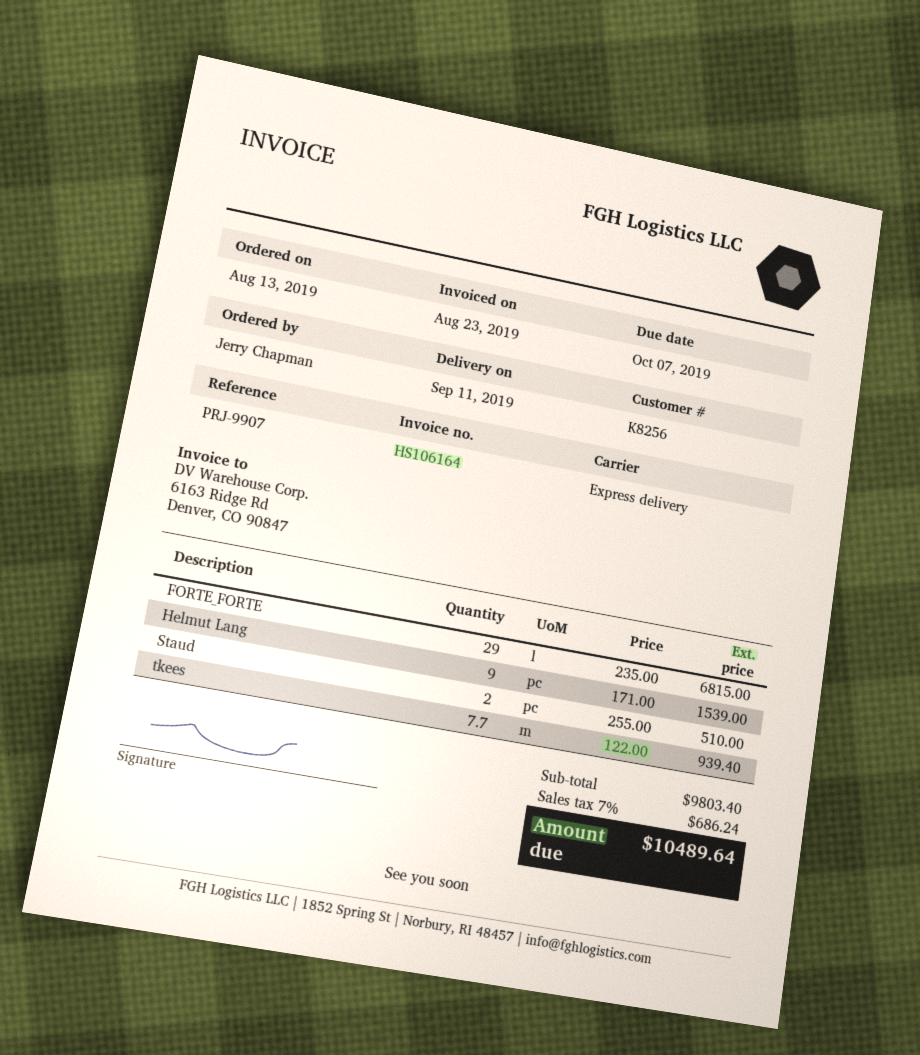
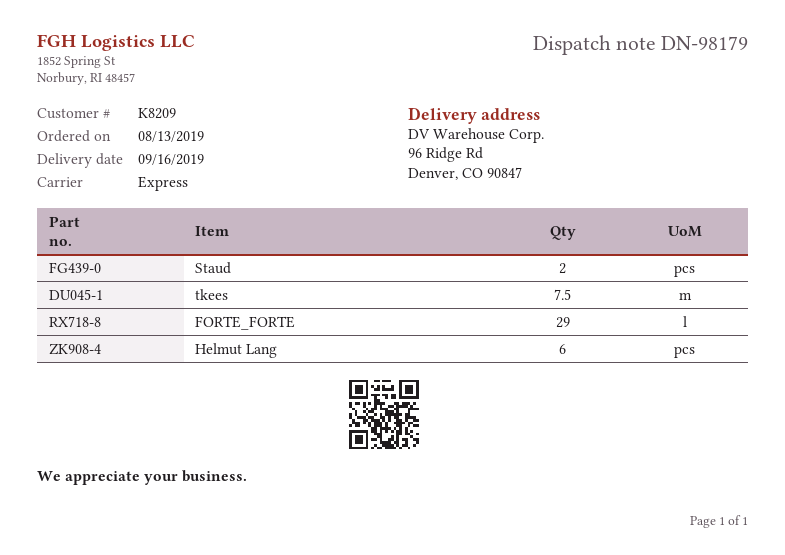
delivery date: 2019-09-11 -> 2019-09-16
customer number: K8256 -> K8209
Helmut Lang: 9 -> 6
tkees: 7.7 -> 7.5

